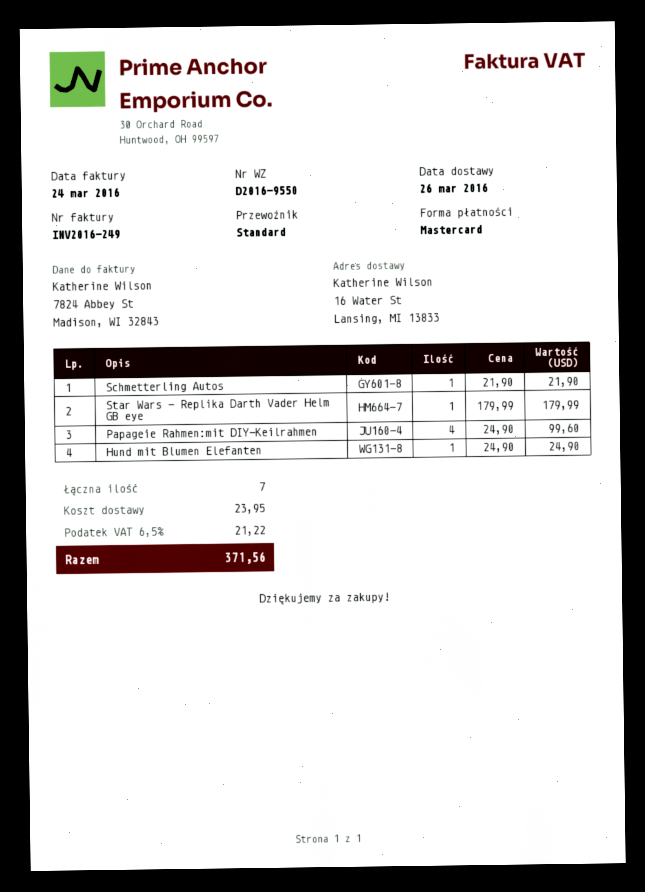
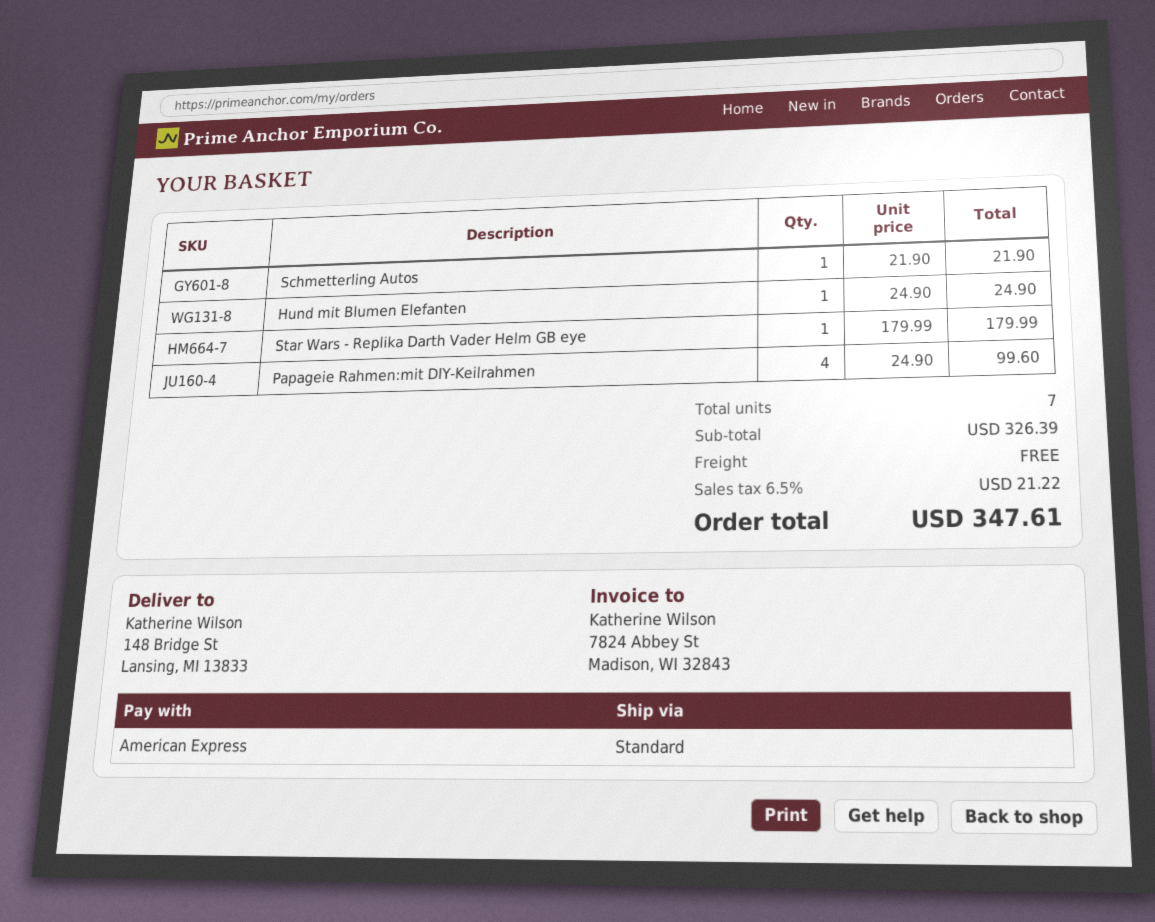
payment method: Mastercard -> American Express
ship to: 16 Water St, Lansing, MI 13833 -> 148 Bridge St, Lansing, MI 13833
shipping: 23.95 -> 0.00
total: 371.56 -> 347.61

